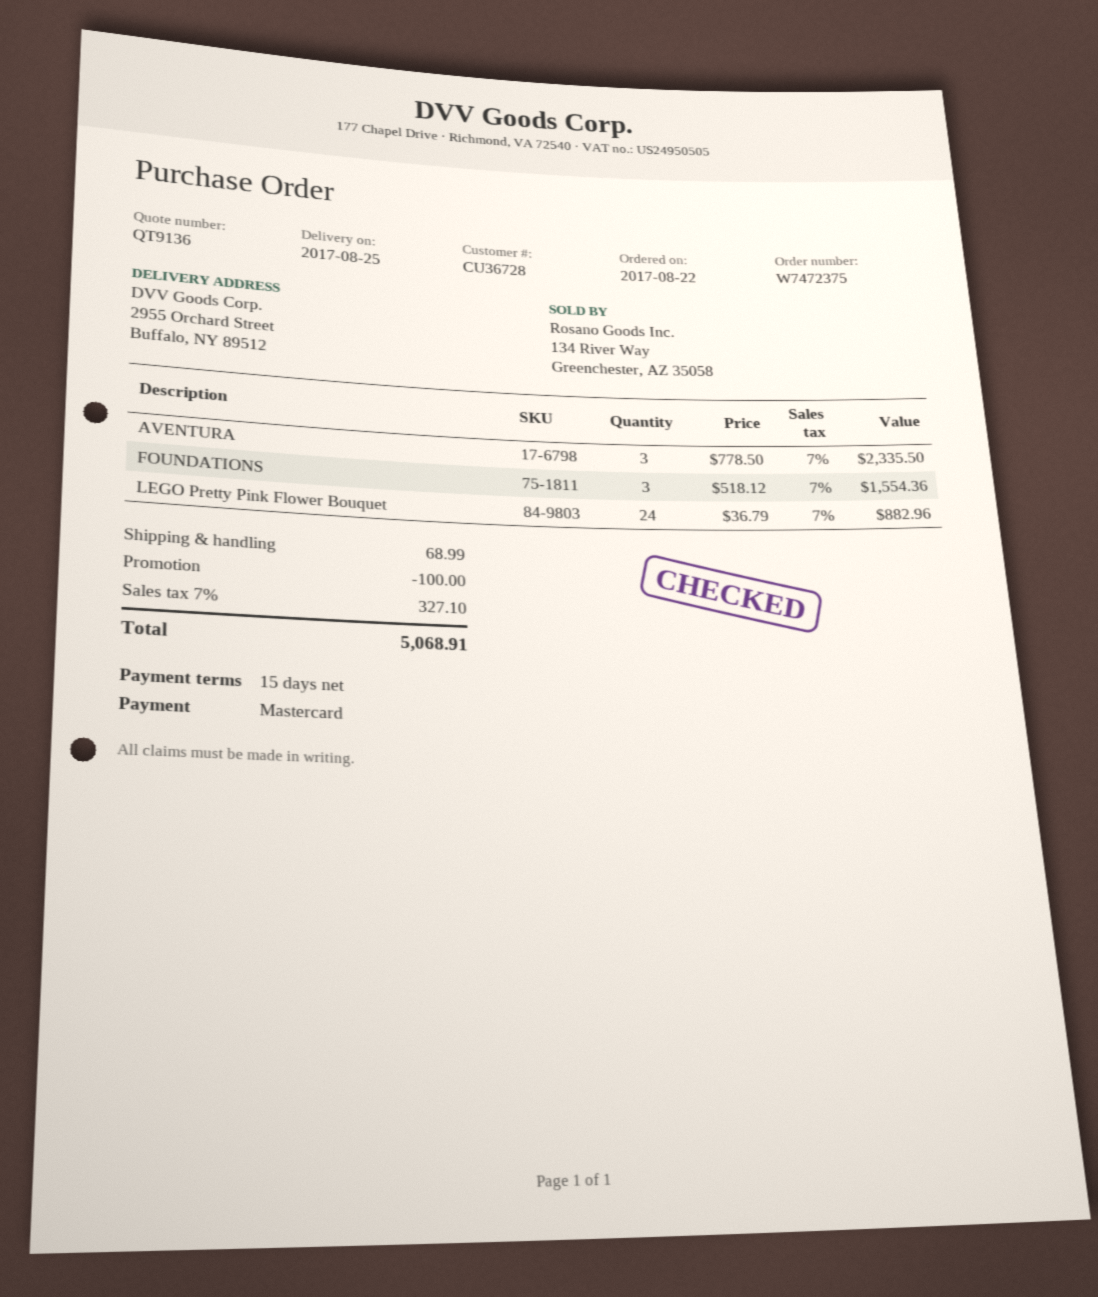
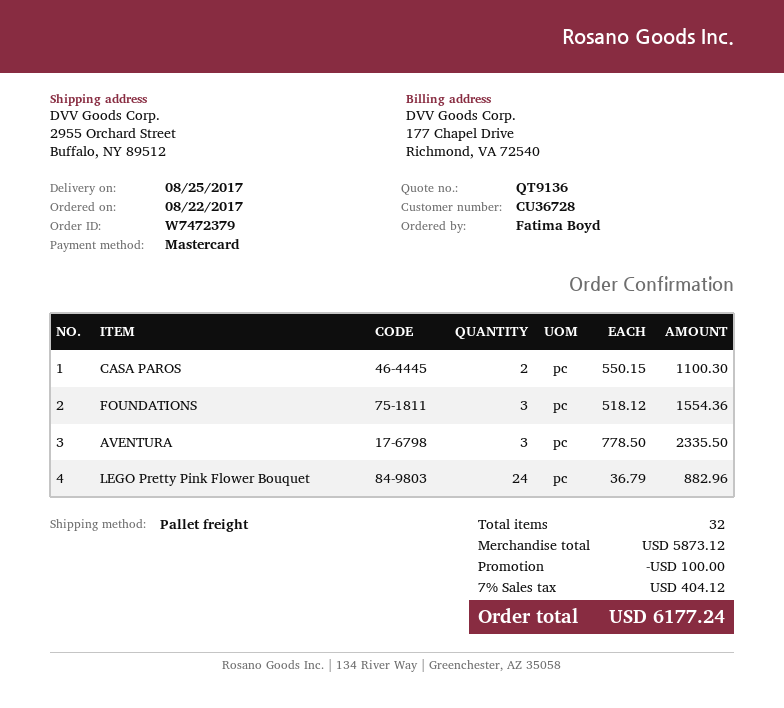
order number: W7472375 -> W7472379
CASA PAROS: none -> 2 x 550.15 = 1100.30
shipping: 68.99 -> none
tax: 7% = 327.10 -> 7% = 404.12
total: 5068.91 -> 6177.24

